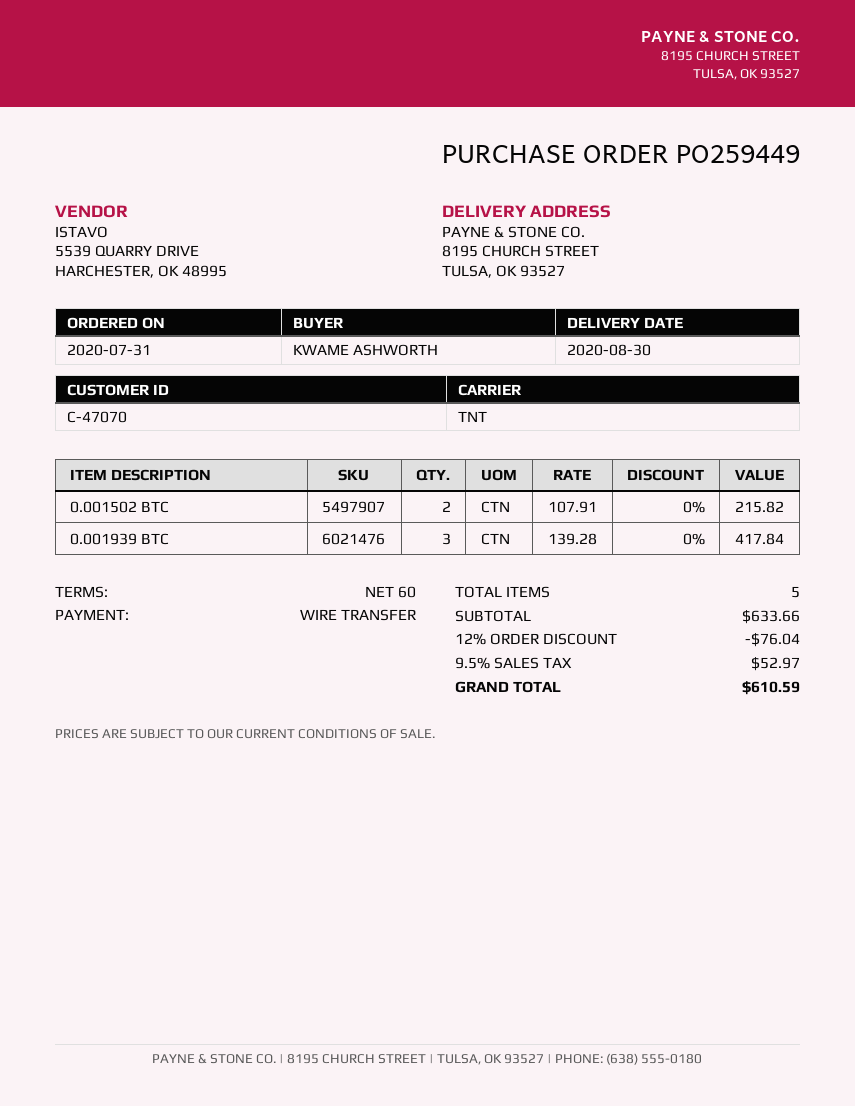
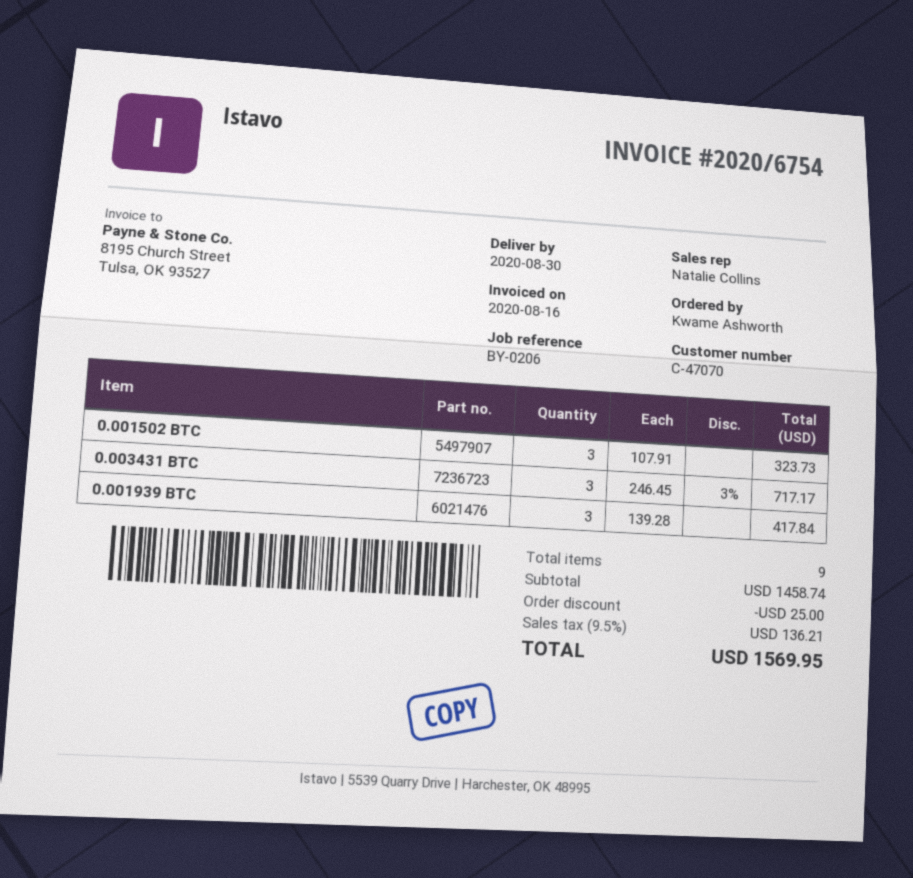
0.001502 BTC: 2 x 107.91 = 215.82 -> 3 x 107.91 = 323.73
0.003431 BTC: none -> 3 x 246.45 - 3% = 717.17
total quantity: 5 -> 9
subtotal: 633.66 -> 1458.74
discount: 76.04 -> 25.00
tax: 9.5% = 52.97 -> 9.5% = 136.21
total: 610.59 -> 1569.95

